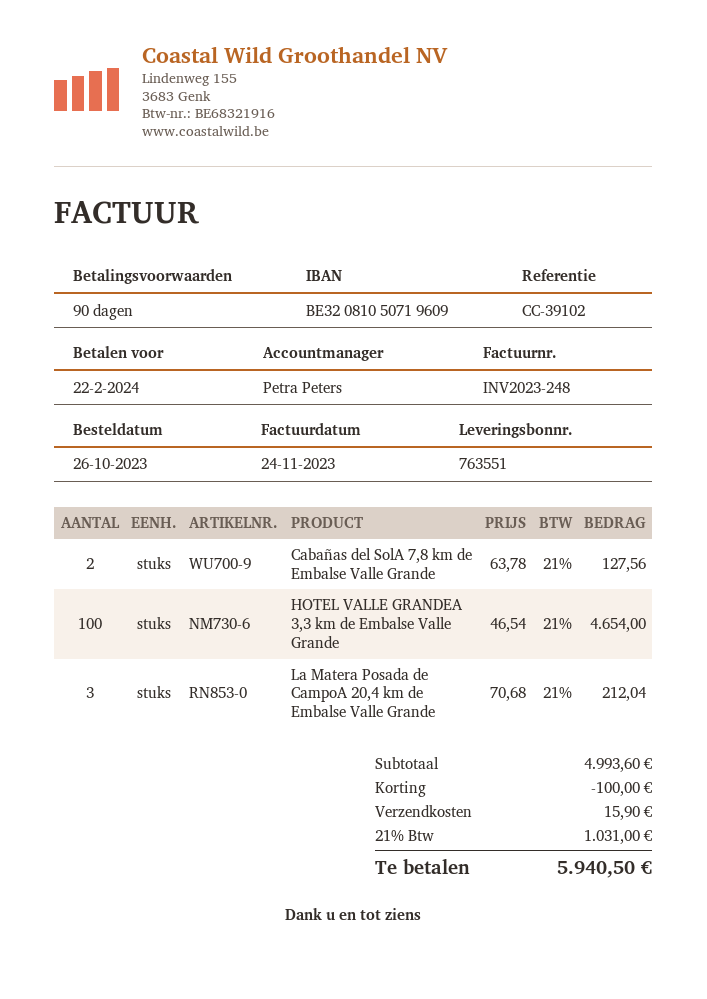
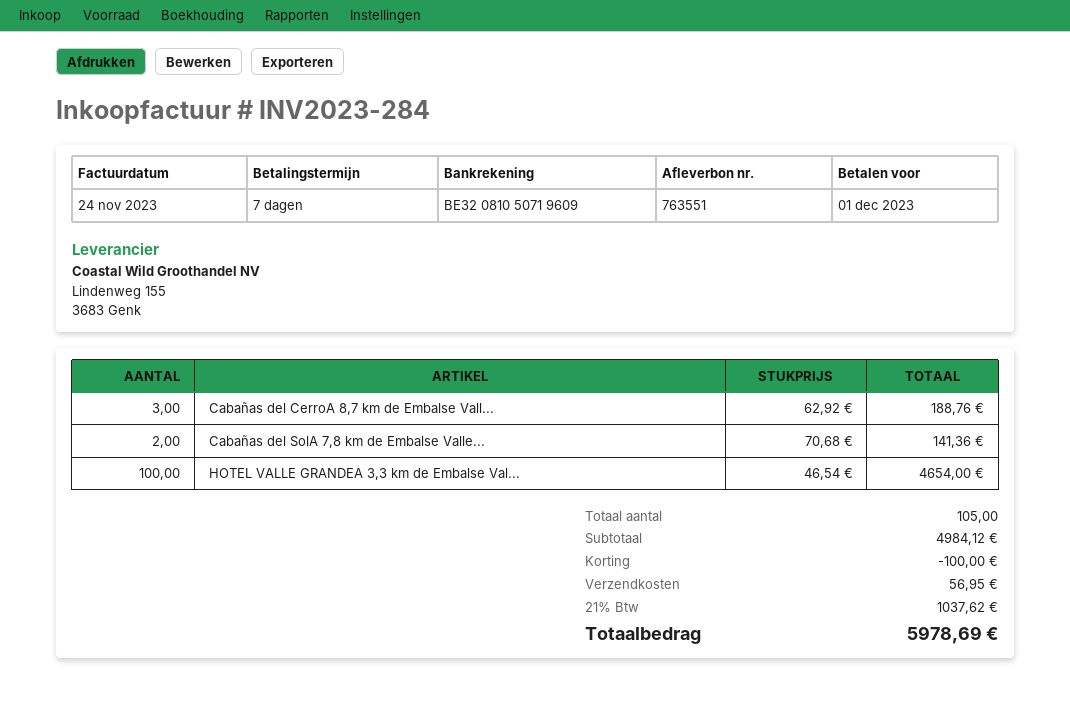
invoice number: INV2023-248 -> INV2023-284
payment terms: 90 days -> 7 days
due date: 2024-02-22 -> 2023-12-01
Cabañas del SolA 7,8 km de Embalse Valle Grande: 2 x 63.78 = 127.56 -> 2 x 70.68 = 141.36
La Matera Posada de CampoA 20,4 km de Embalse Valle Grande: 3 x 70.68 = 212.04 -> none
Cabañas del CerroA 8,7 km de Embalse Vall...: none -> 3 x 62.92 = 188.76
subtotal: 4993.60 -> 4984.12
shipping: 15.90 -> 56.95
tax: 21% = 1031.00 -> 21% = 1037.62
total: 5940.50 -> 5978.69

